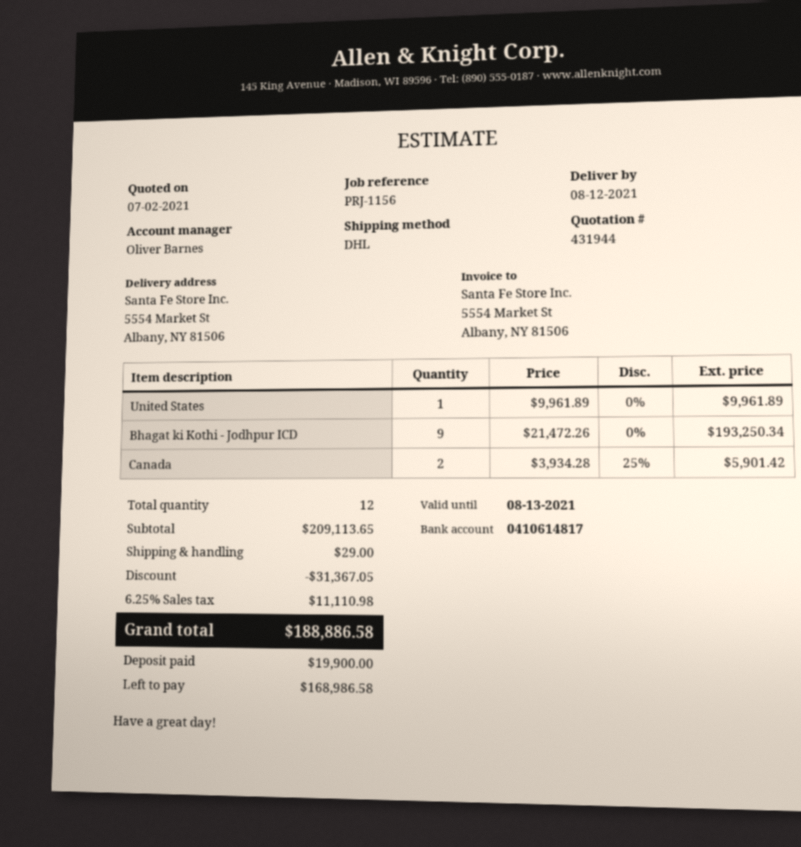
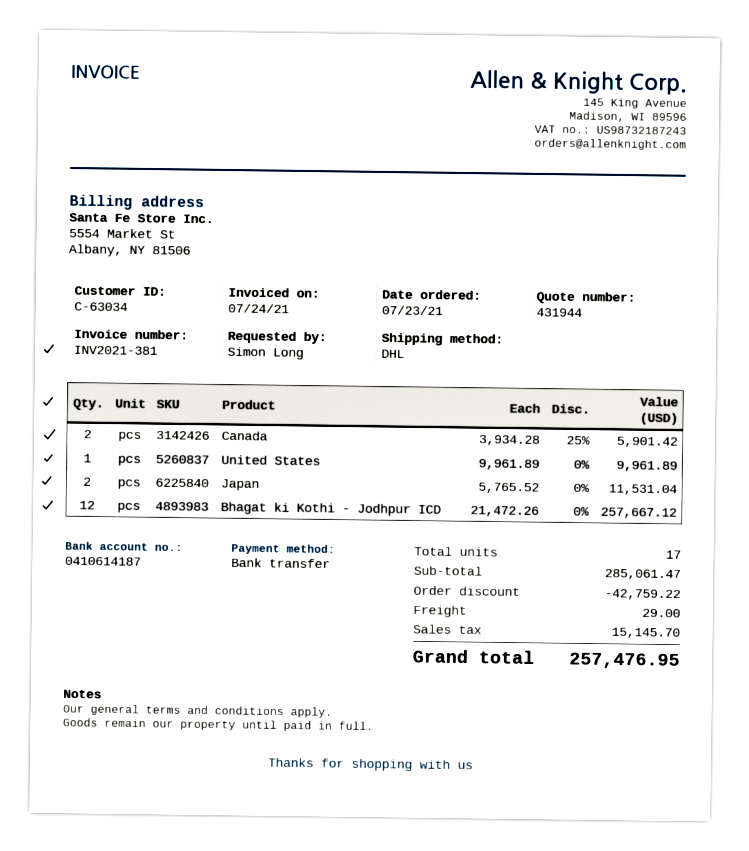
bank account: 0410614817 -> 0410614187
Bhagat ki Kothi - Jodhpur ICD: 9 x 21472.26 = 193250.34 -> 12 x 21472.26 = 257667.12
Japan: none -> 2 x 5765.52 = 11531.04
total quantity: 12 -> 17
subtotal: 209113.65 -> 285061.47
discount: 31367.05 -> 42759.22
tax: 11110.98 -> 15145.70
total: 188886.58 -> 257476.95

